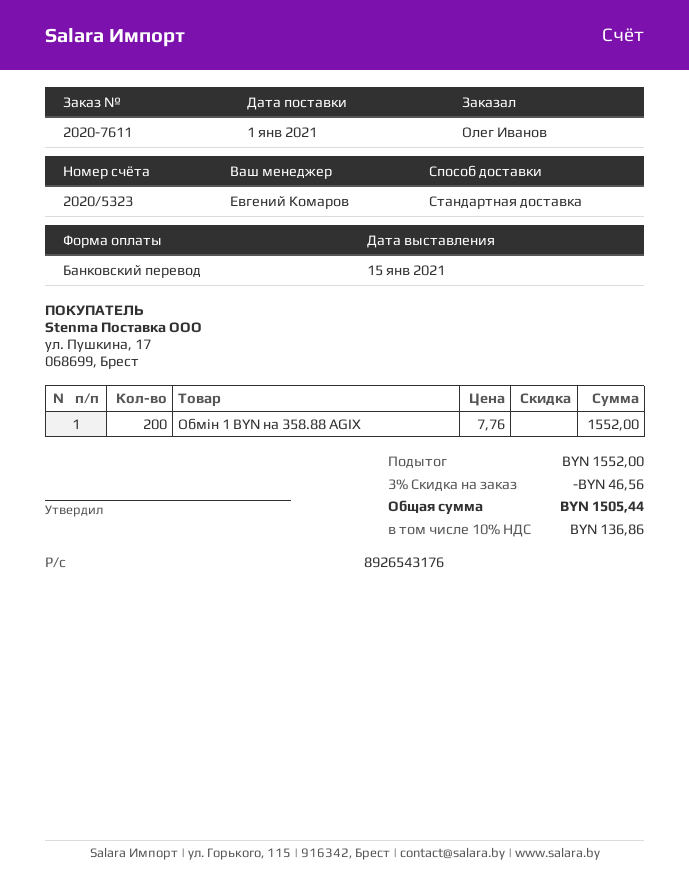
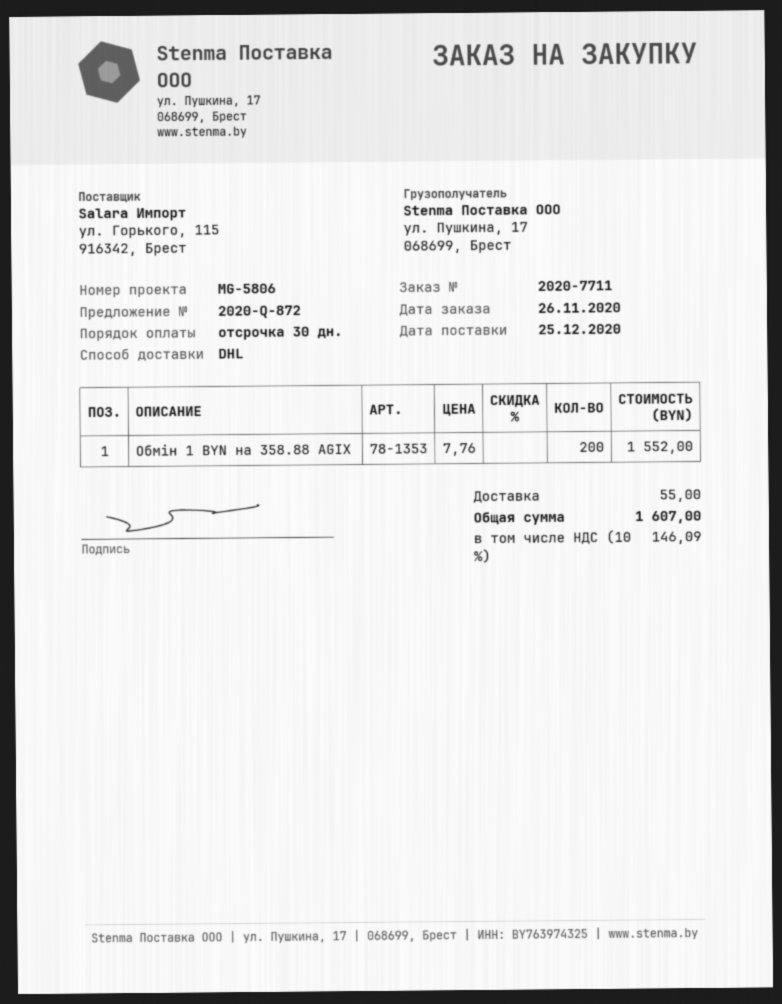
order number: 2020-7611 -> 2020-7711
delivery date: 2021-01-01 -> 2020-12-25
shipping method: standard -> DHL
discount: 3% = 46.56 -> none
shipping: none -> 55.00
tax: 10% = 136.86 -> 10% = 146.09
total: 1505.44 -> 1607.00

